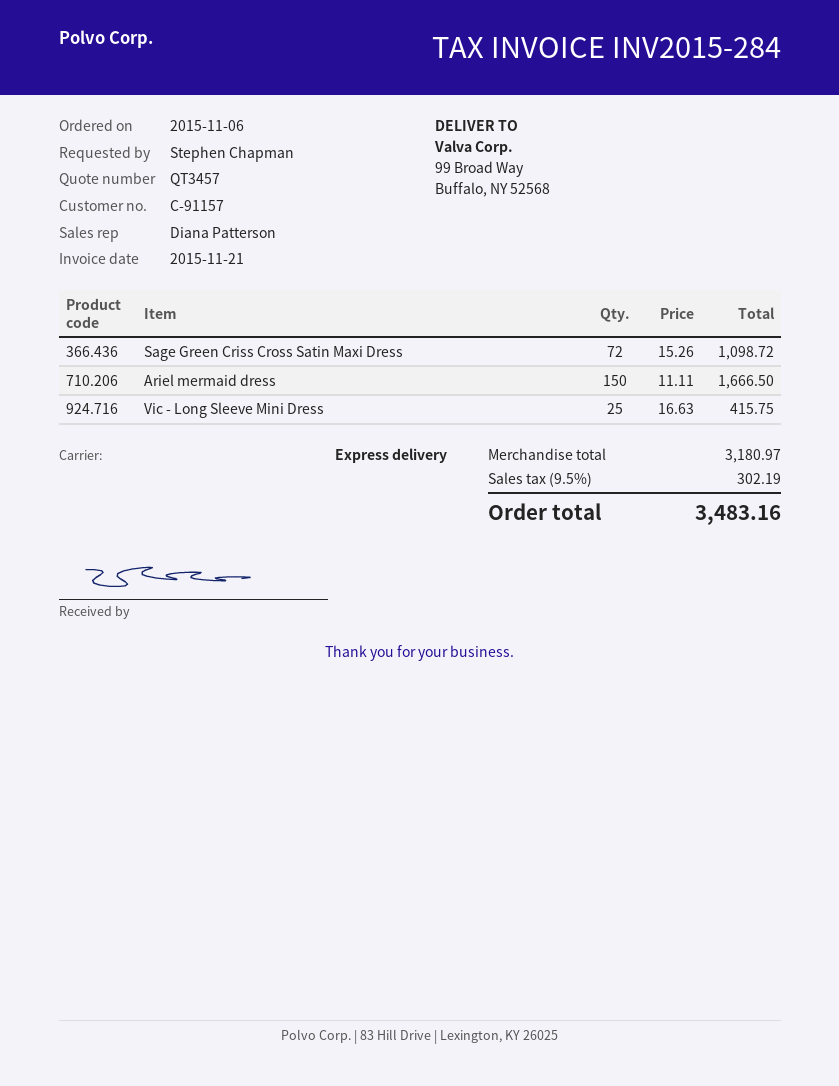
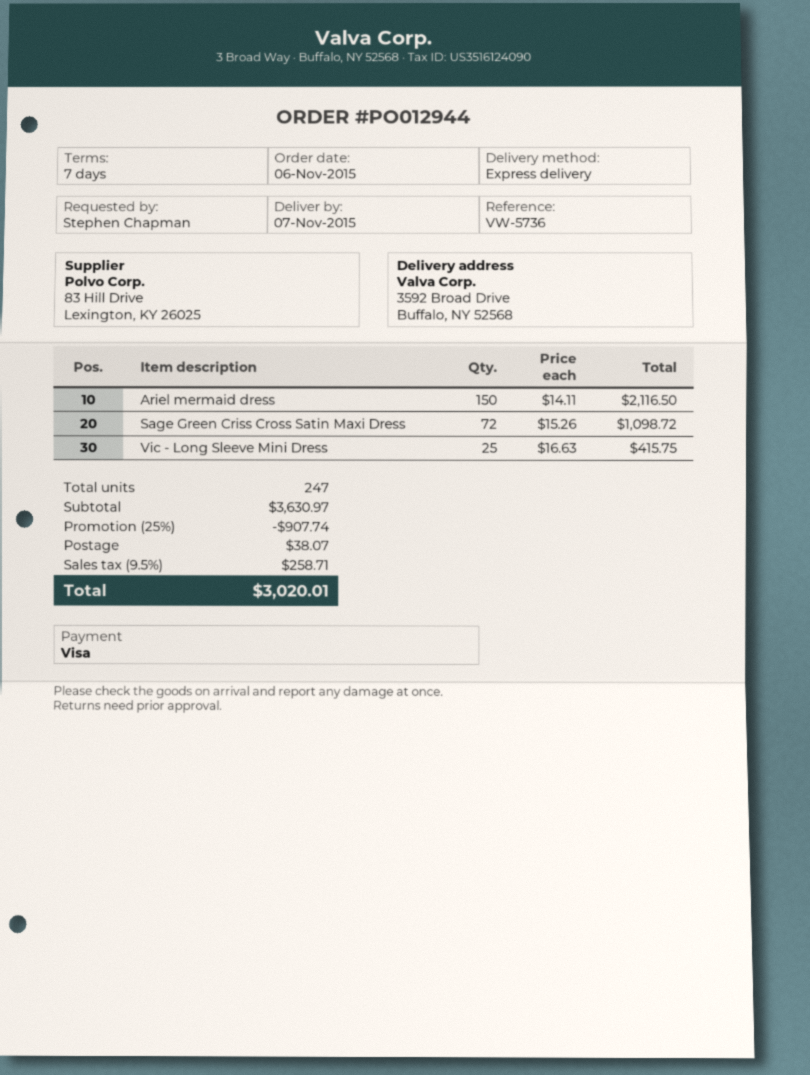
ship to: 99 Broad Way, Buffalo, NY 52568 -> 3592 Broad Drive, Buffalo, NY 52568
Ariel mermaid dress: 150 x 11.11 = 1666.50 -> 150 x 14.11 = 2116.50
subtotal: 3180.97 -> 3630.97
discount: none -> 25% = 907.74
shipping: none -> 38.07
tax: 9.5% = 302.19 -> 9.5% = 258.71
total: 3483.16 -> 3020.01

